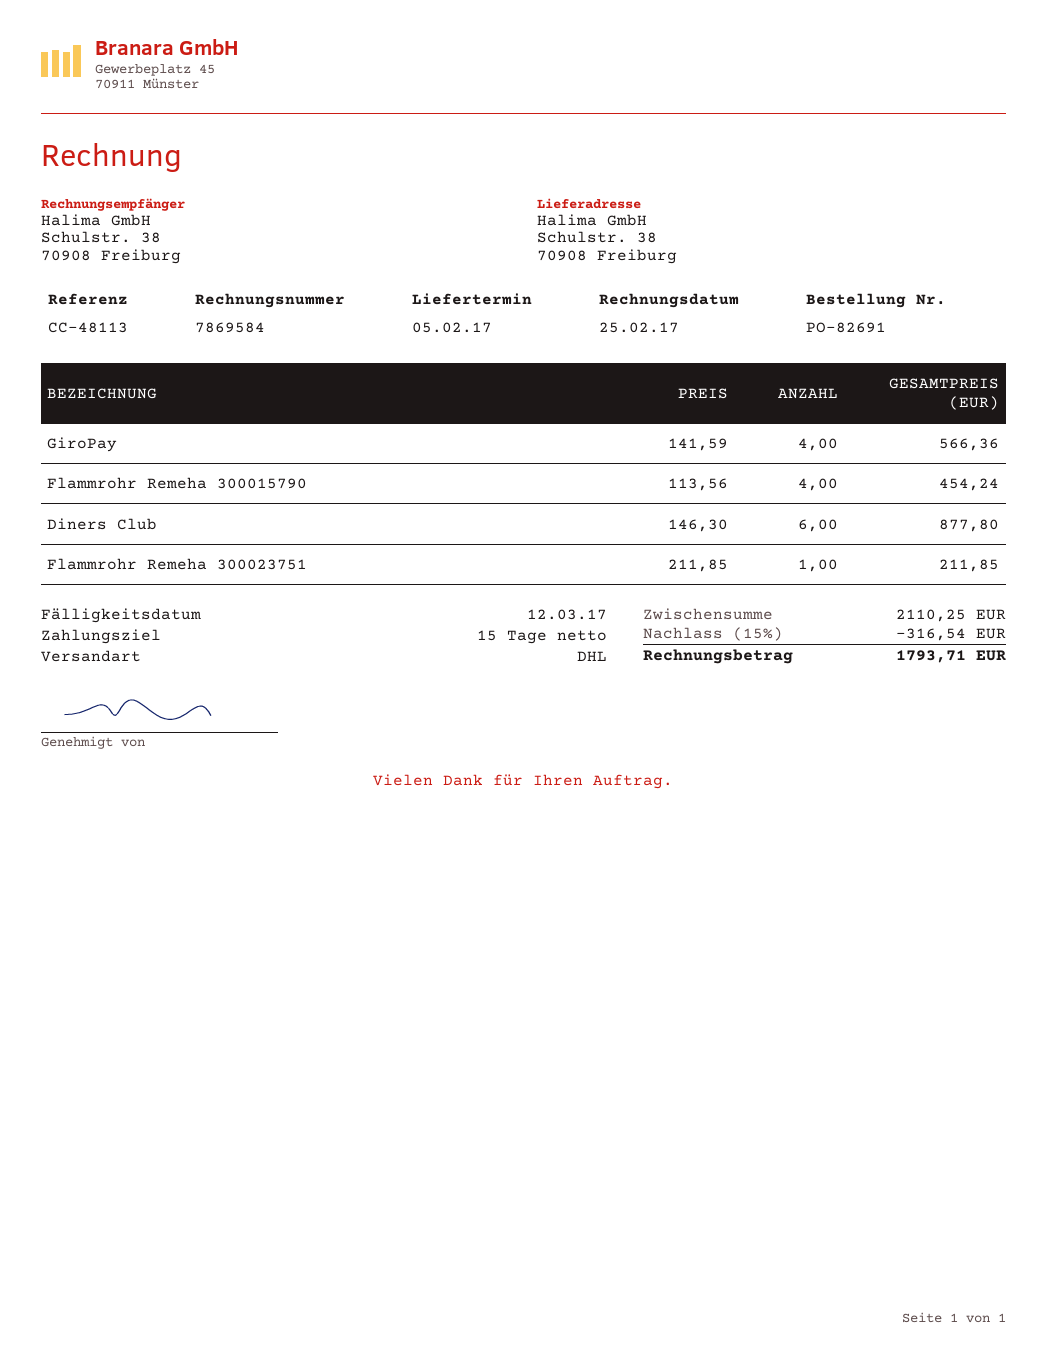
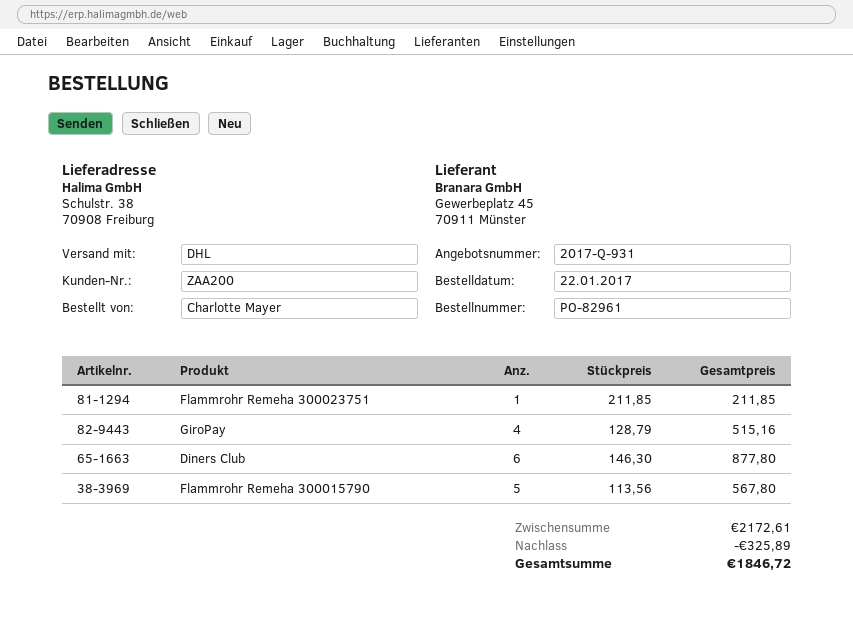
order number: PO-82691 -> PO-82961
GiroPay: 4 x 141.59 = 566.36 -> 4 x 128.79 = 515.16
Flammrohr Remeha 300015790: 4 x 113.56 = 454.24 -> 5 x 113.56 = 567.80
subtotal: 2110.25 -> 2172.61
discount: 316.54 -> 325.89
total: 1793.71 -> 1846.72

